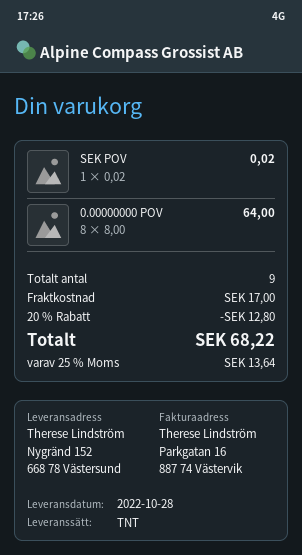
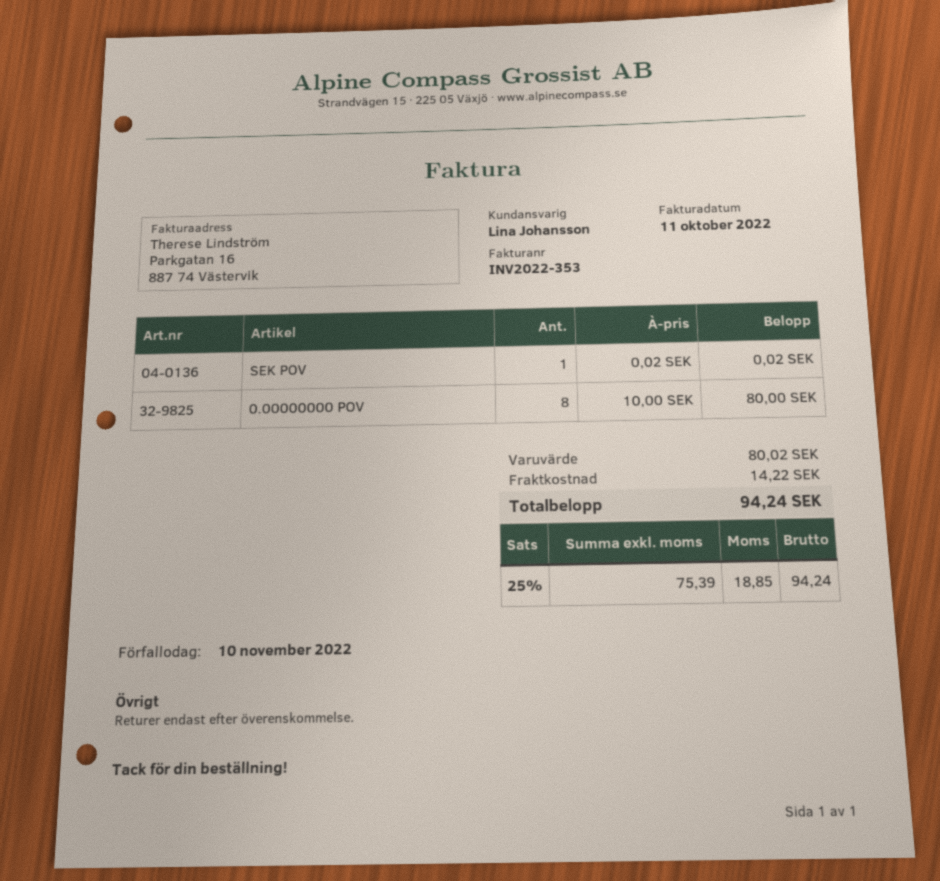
0.00000000 POV: 8 x 8.00 = 64.00 -> 8 x 10.00 = 80.00
discount: 20% = 12.80 -> none
shipping: 17.00 -> 14.22
tax: 25% = 13.64 -> 25% = 18.85
total: 68.22 -> 94.24

